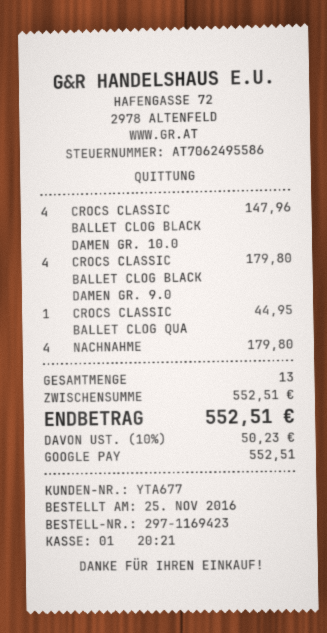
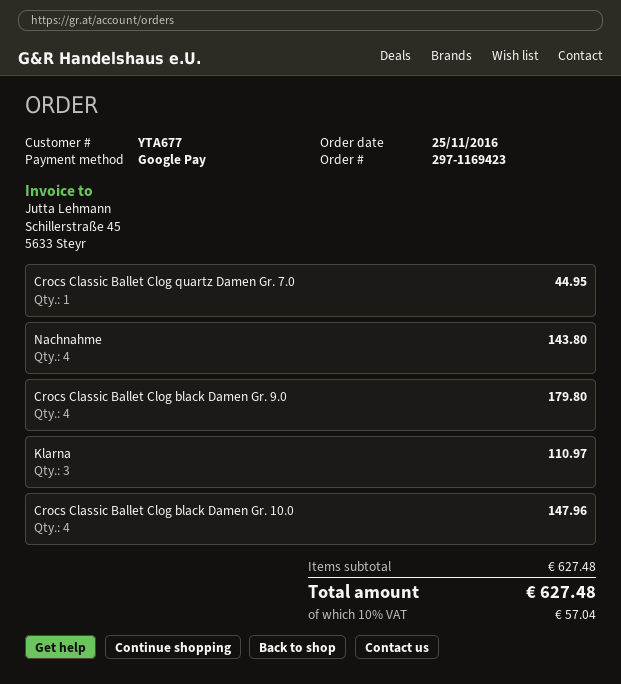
NACHNAHME: 4 for 179.80 -> 4 for 143.80
Klarna: none -> 3 for 110.97
subtotal: 552.51 -> 627.48
tax: 10% = 50.23 -> 10% = 57.04
total: 552.51 -> 627.48

